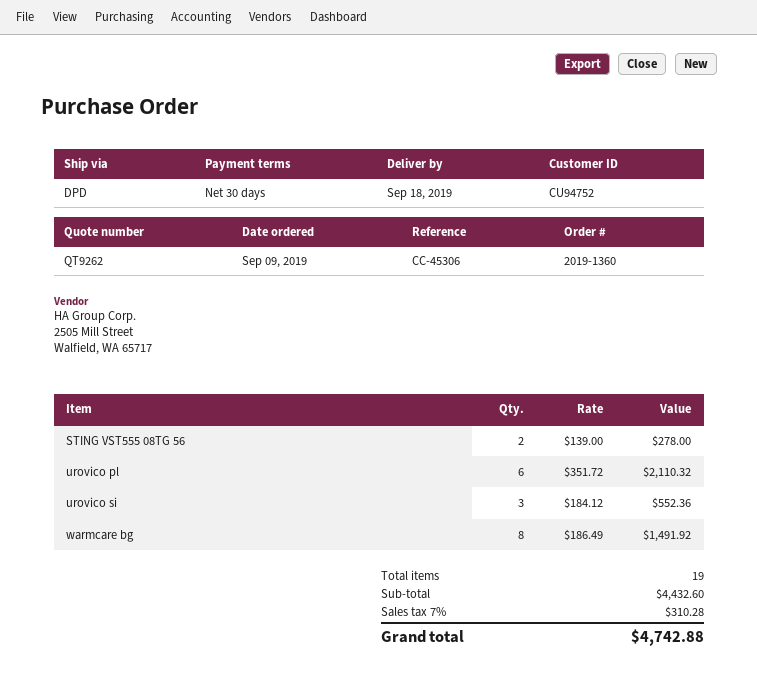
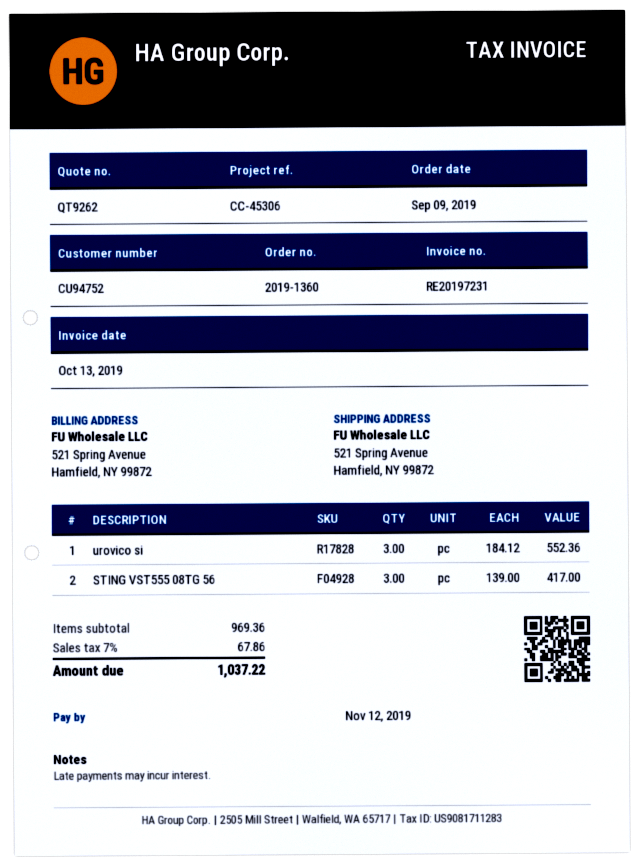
STING VST555 08TG 56: 2 x 139.00 = 278.00 -> 3 x 139.00 = 417.00
urovico pl: 6 x 351.72 = 2110.32 -> none
warmcare bg: 8 x 186.49 = 1491.92 -> none
subtotal: 4432.60 -> 969.36
tax: 7% = 310.28 -> 7% = 67.86
total: 4742.88 -> 1037.22

